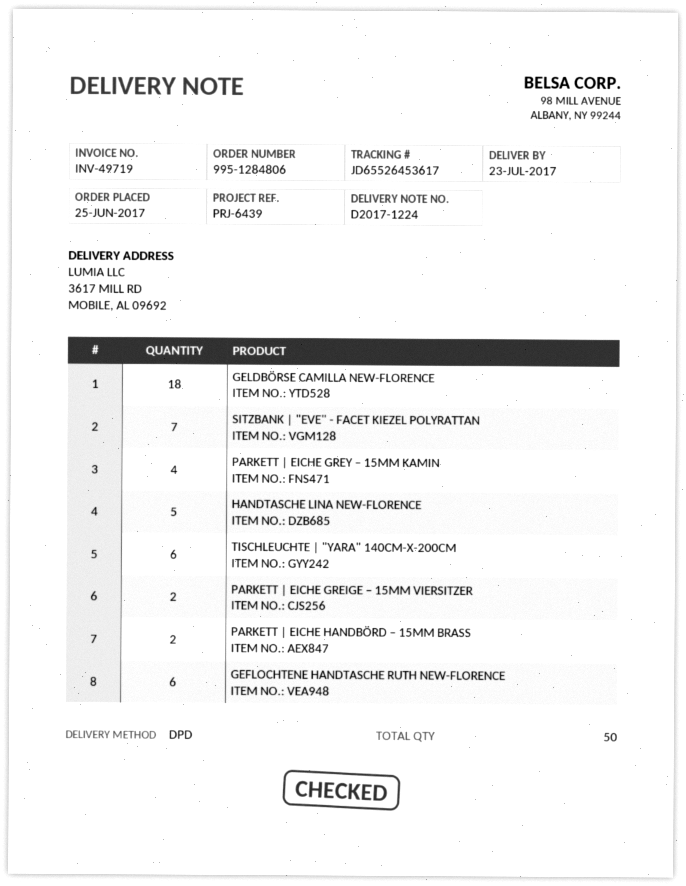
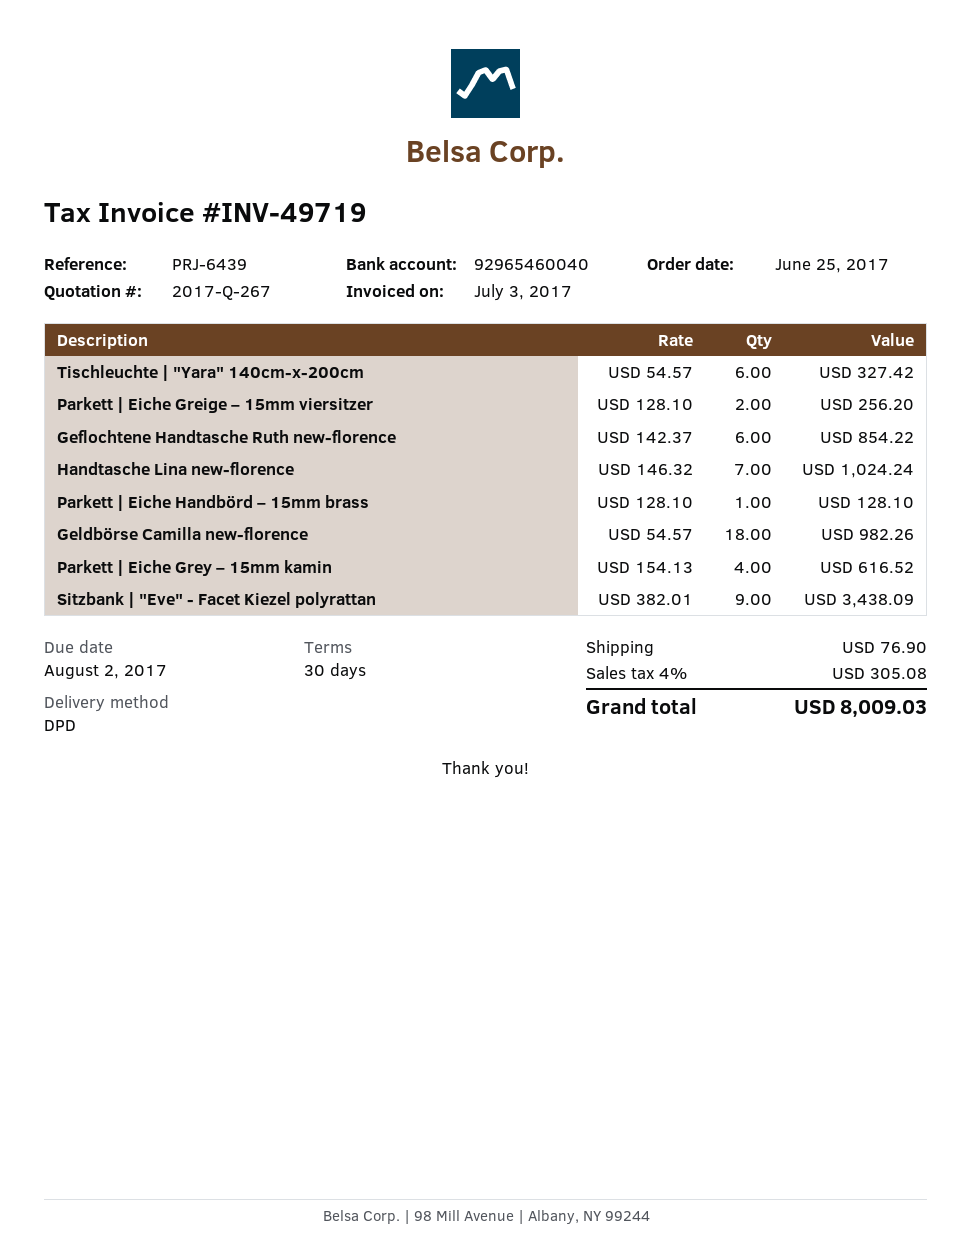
SITZBANK | "EVE" - FACET KIEZEL POLYRATTAN: 7 -> 9
HANDTASCHE LINA NEW-FLORENCE: 5 -> 7
PARKETT | EICHE HANDBÖRD – 15MM BRASS: 2 -> 1

